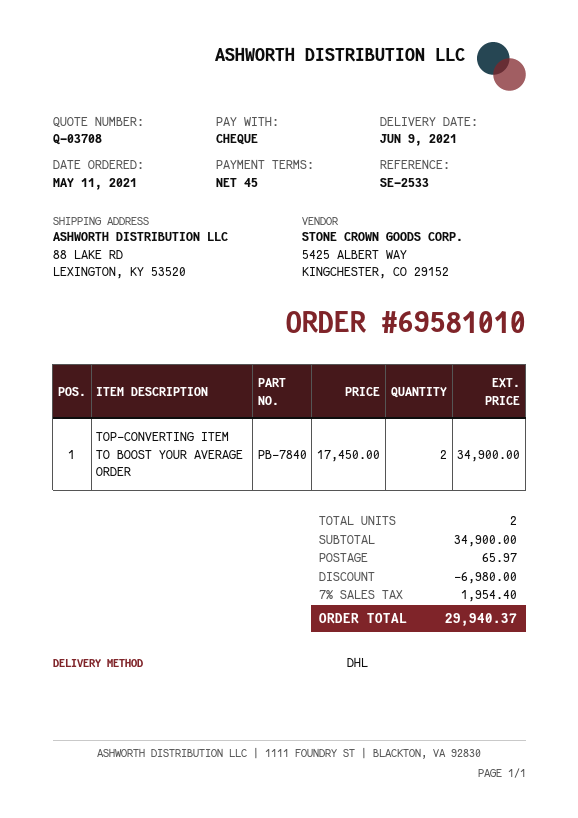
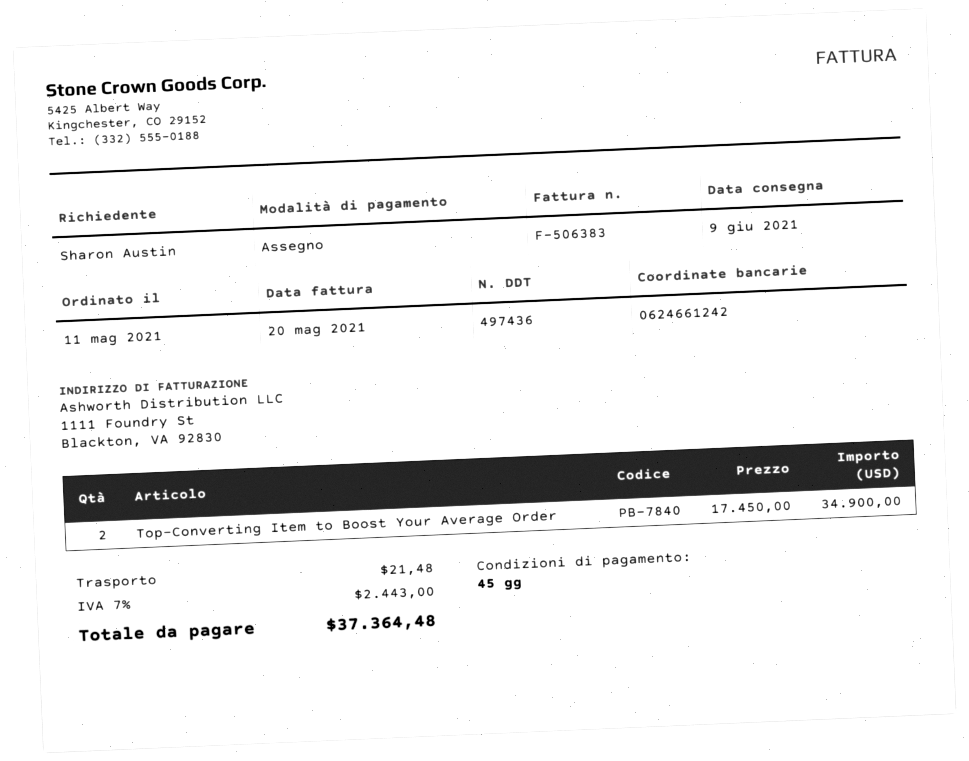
discount: 6980.00 -> none
shipping: 65.97 -> 21.48
tax: 7% = 1954.40 -> 7% = 2443.00
total: 29940.37 -> 37364.48

